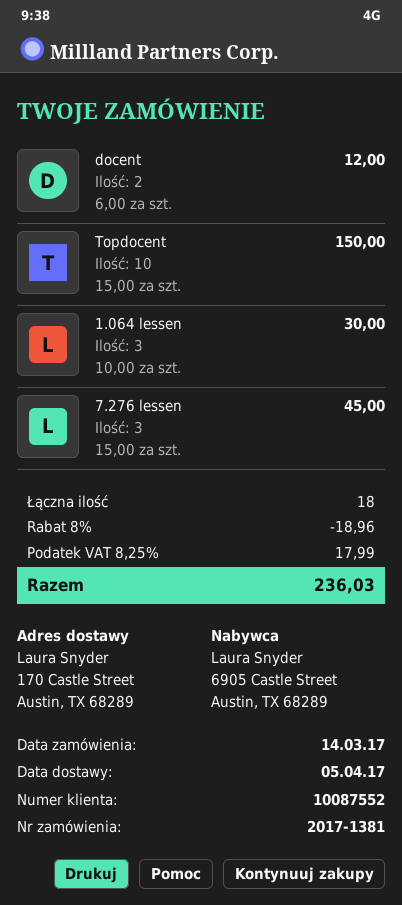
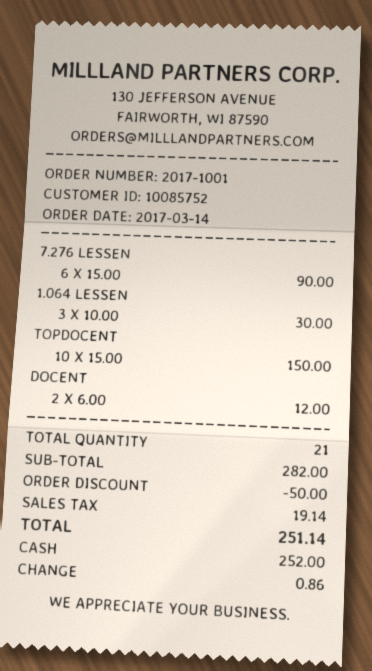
order number: 2017-1381 -> 2017-1001
customer number: 10087552 -> 10085752
7.276 lessen: 3 x 15.00 = 45.00 -> 6 x 15.00 = 90.00
total quantity: 18 -> 21
discount: 18.96 -> 50.00
tax: 17.99 -> 19.14
total: 236.03 -> 251.14

